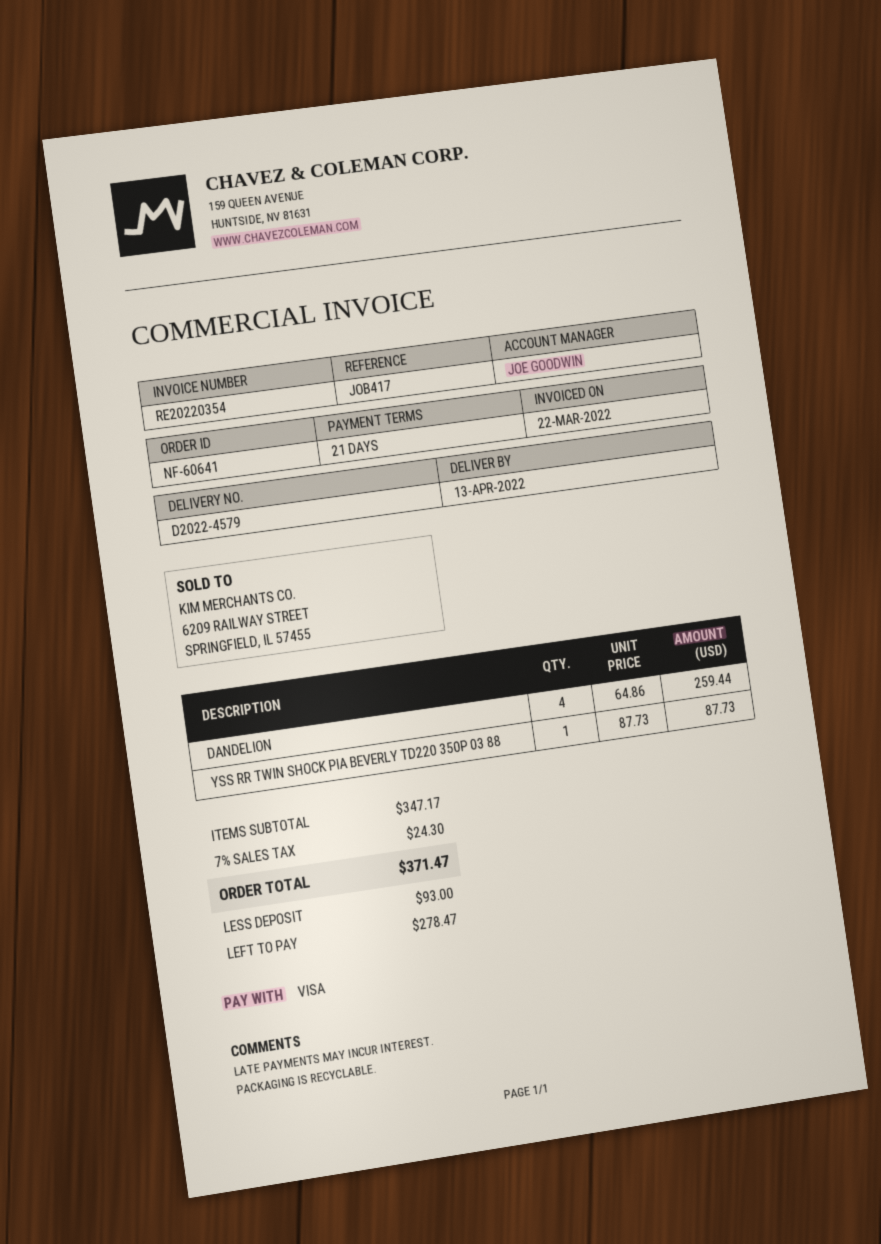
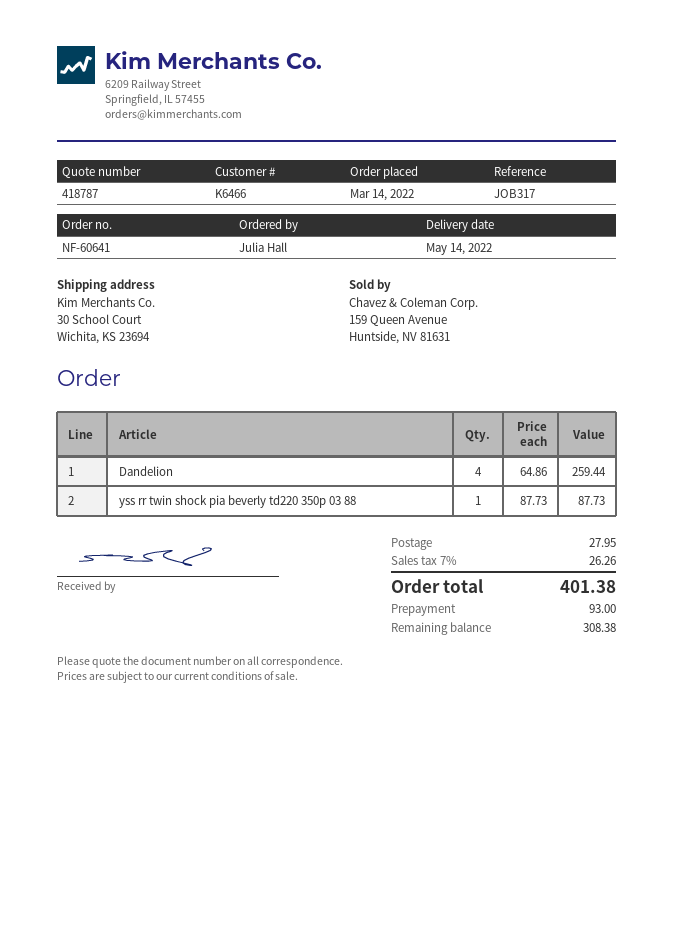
delivery date: 2022-04-13 -> 2022-05-14
reference: JOB417 -> JOB317
shipping: none -> 27.95
tax: 7% = 24.30 -> 7% = 26.26
total: 371.47 -> 401.38
balance: 278.47 -> 308.38

